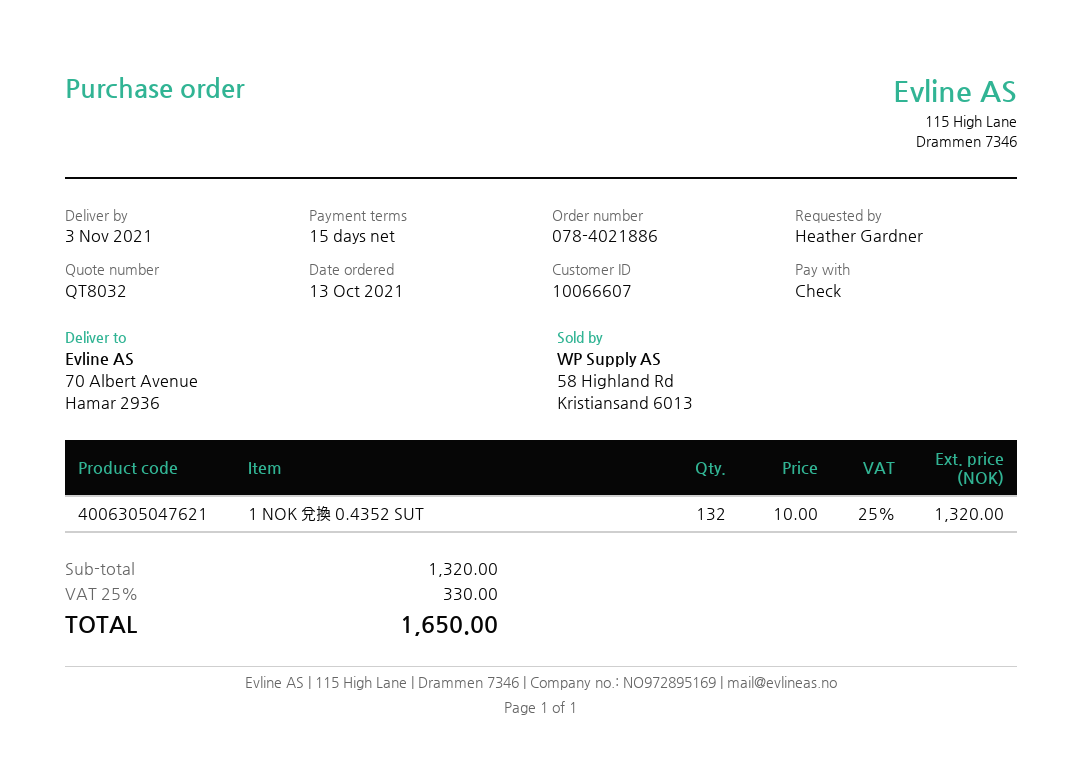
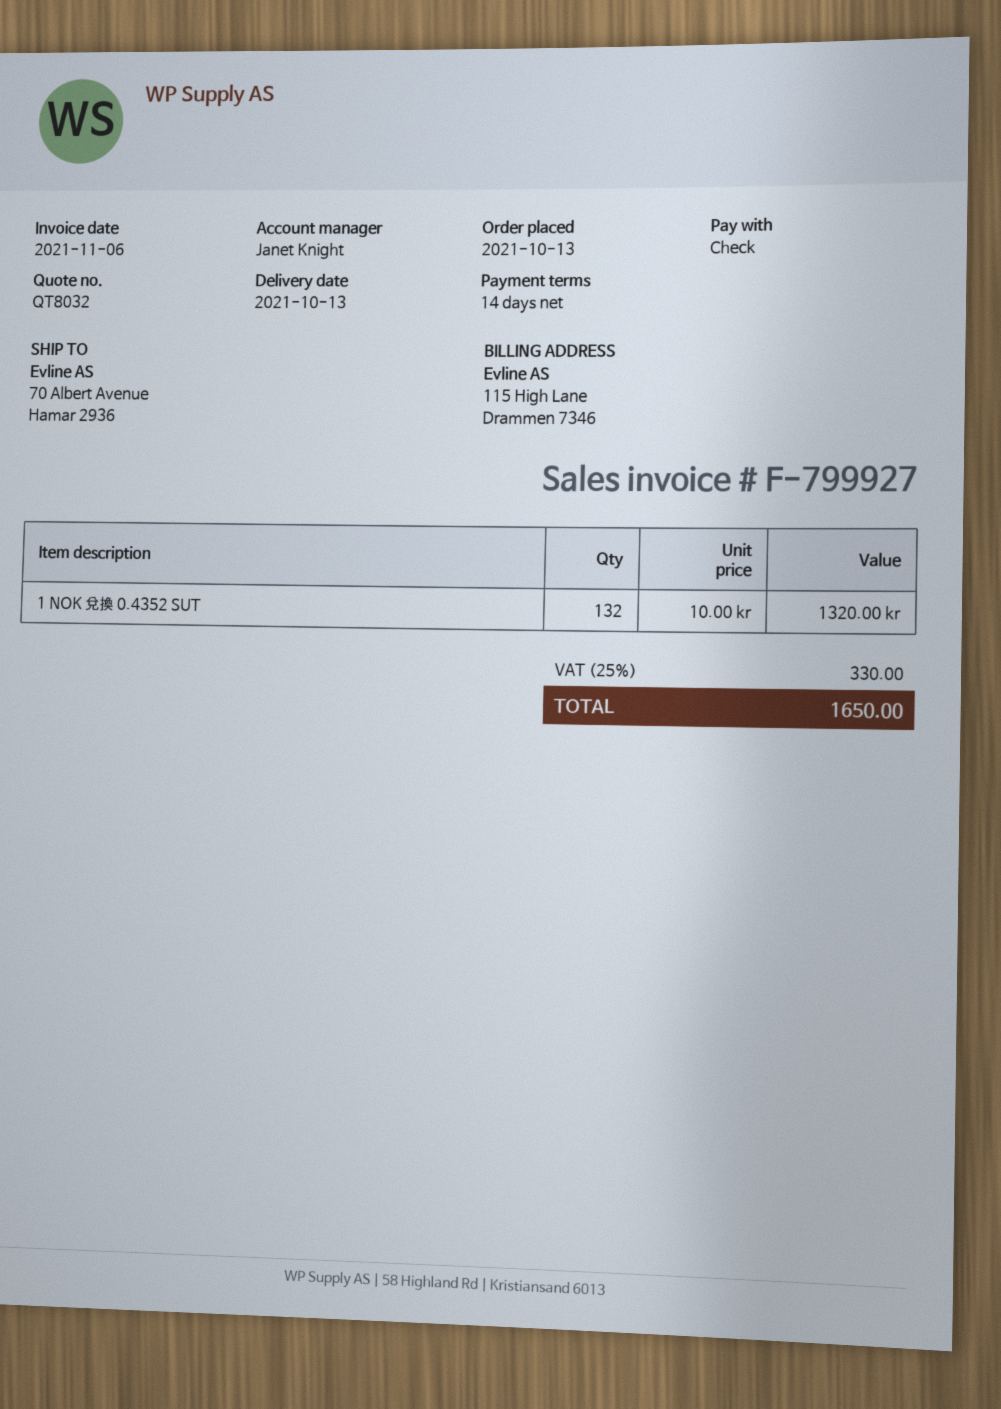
delivery date: 2021-11-03 -> 2021-10-13
payment terms: 15 days -> 14 days

